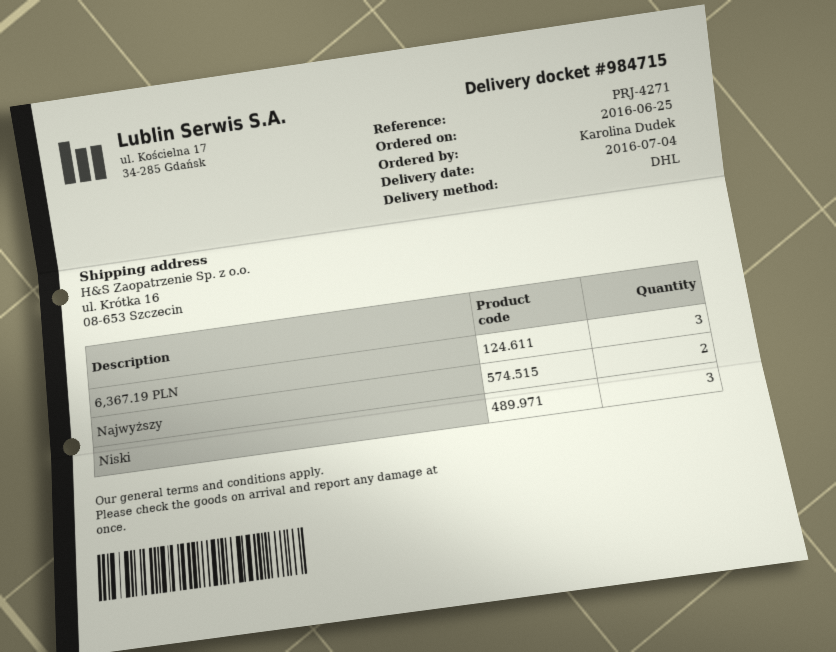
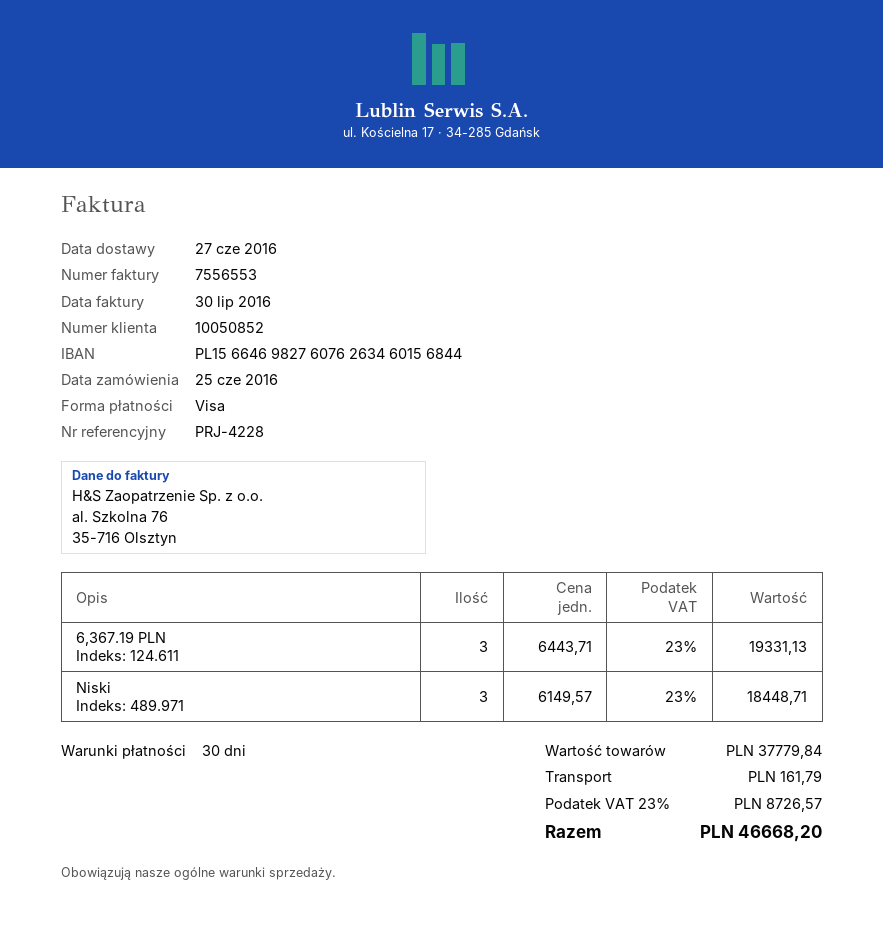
delivery date: 2016-07-04 -> 2016-06-27
reference: PRJ-4271 -> PRJ-4228
Najwyższy: 2 -> none

